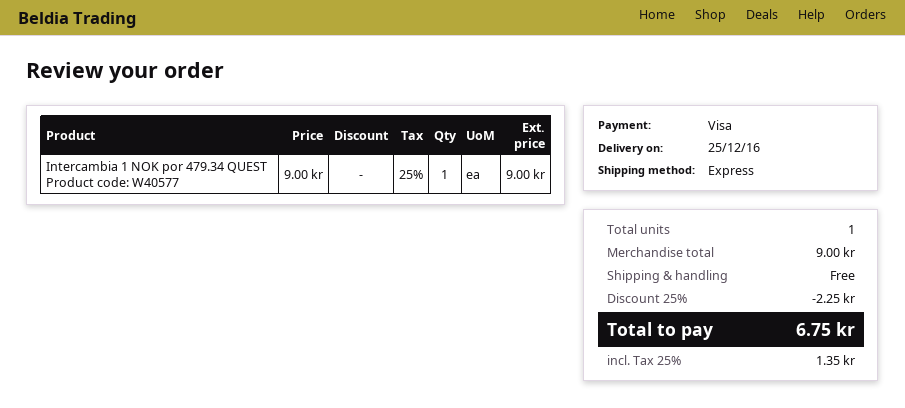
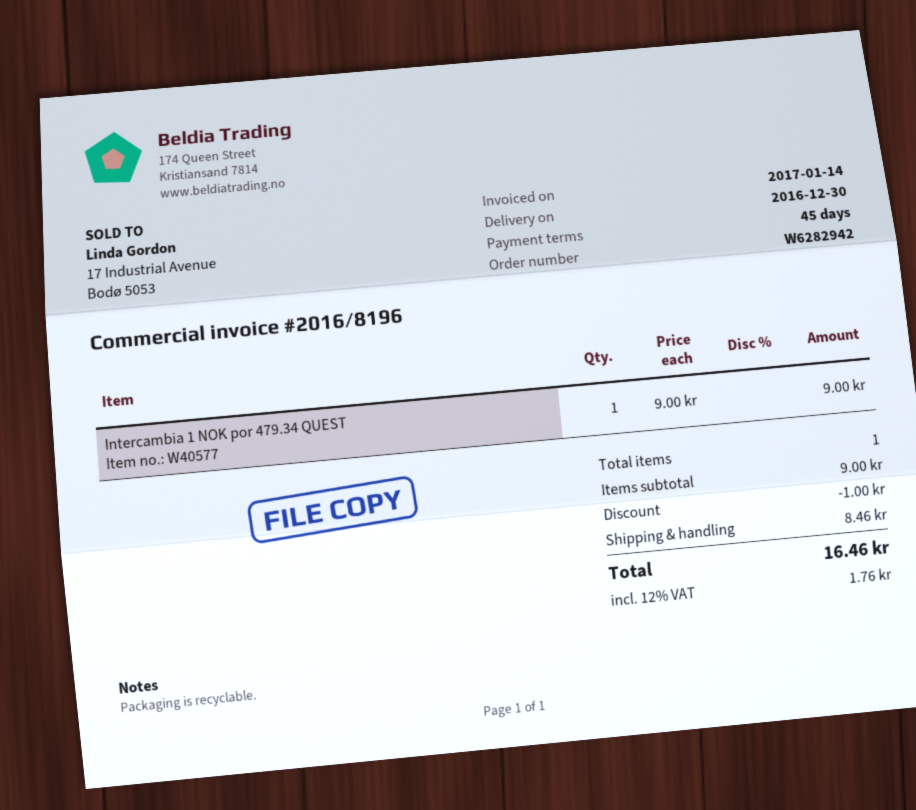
delivery date: 2016-12-25 -> 2016-12-30
discount: 2.25 -> 1.00
shipping: 0.00 -> 8.46
tax: 25% = 1.35 -> 12% = 1.76
total: 6.75 -> 16.46

